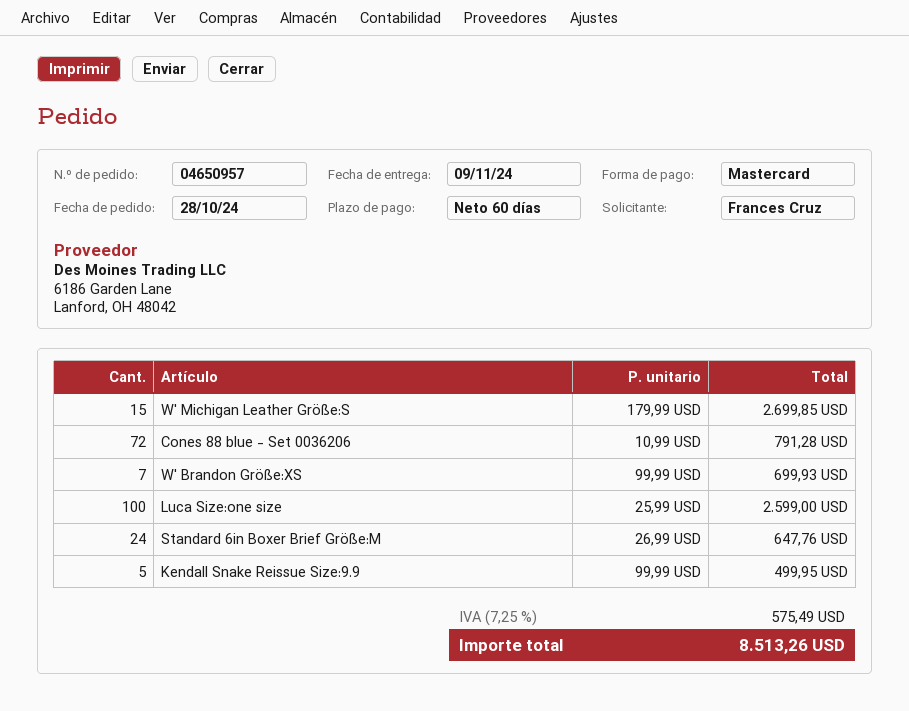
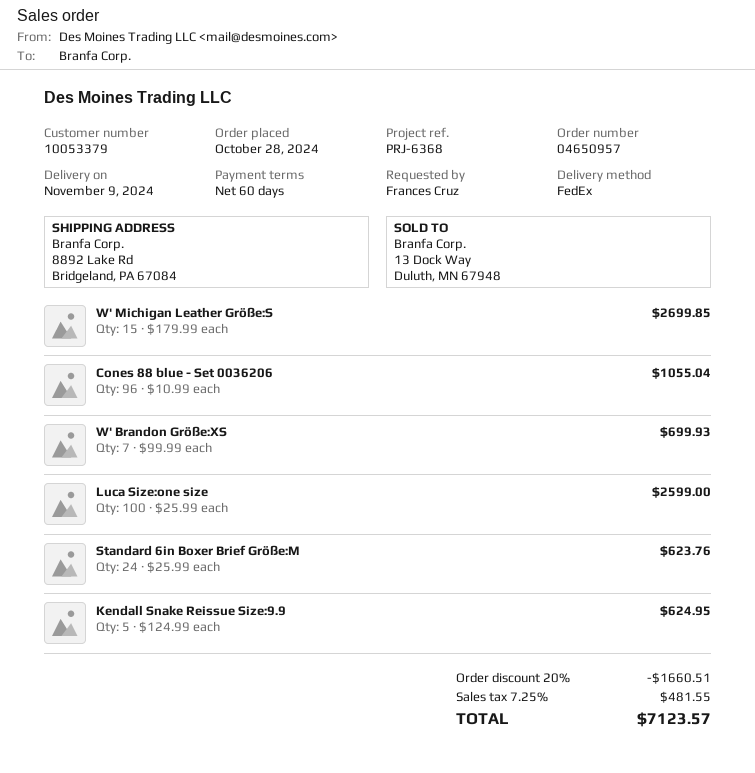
Cones 88 blue - Set 0036206: 72 x 10.99 = 791.28 -> 96 x 10.99 = 1055.04
Standard 6in Boxer Brief Größe:M: 24 x 26.99 = 647.76 -> 24 x 25.99 = 623.76
Kendall Snake Reissue Size:9.9: 5 x 99.99 = 499.95 -> 5 x 124.99 = 624.95
discount: none -> 20% = 1660.51
tax: 7.25% = 575.49 -> 7.25% = 481.55
total: 8513.26 -> 7123.57

